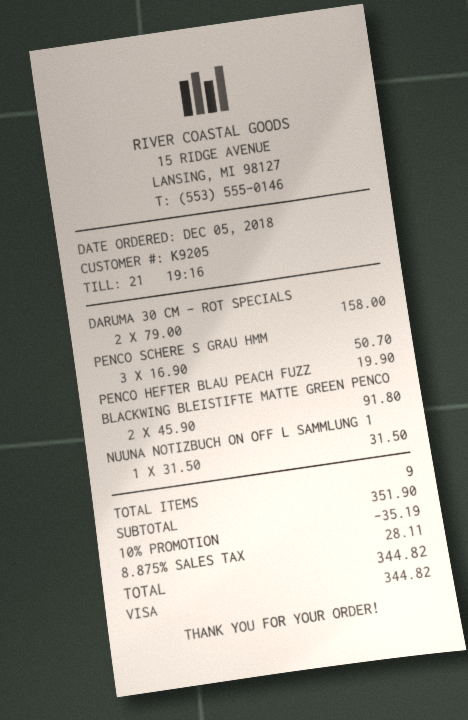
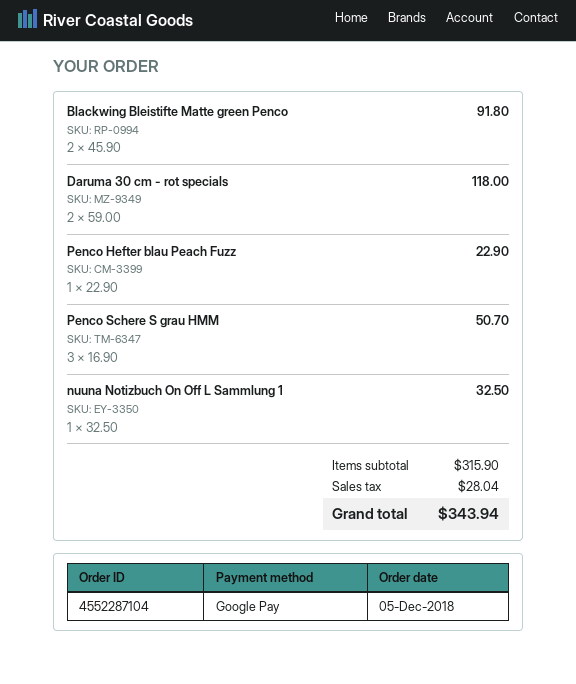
payment method: Visa -> Google Pay
DARUMA 30 CM - ROT SPECIALS: 2 x 79.00 = 158.00 -> 2 x 59.00 = 118.00
PENCO HEFTER BLAU PEACH FUZZ: 1 x 19.90 = 19.90 -> 1 x 22.90 = 22.90
NUUNA NOTIZBUCH ON OFF L SAMMLUNG 1: 1 x 31.50 = 31.50 -> 1 x 32.50 = 32.50
subtotal: 351.90 -> 315.90
discount: 10% = 35.19 -> none
tax: 28.11 -> 28.04
total: 344.82 -> 343.94

